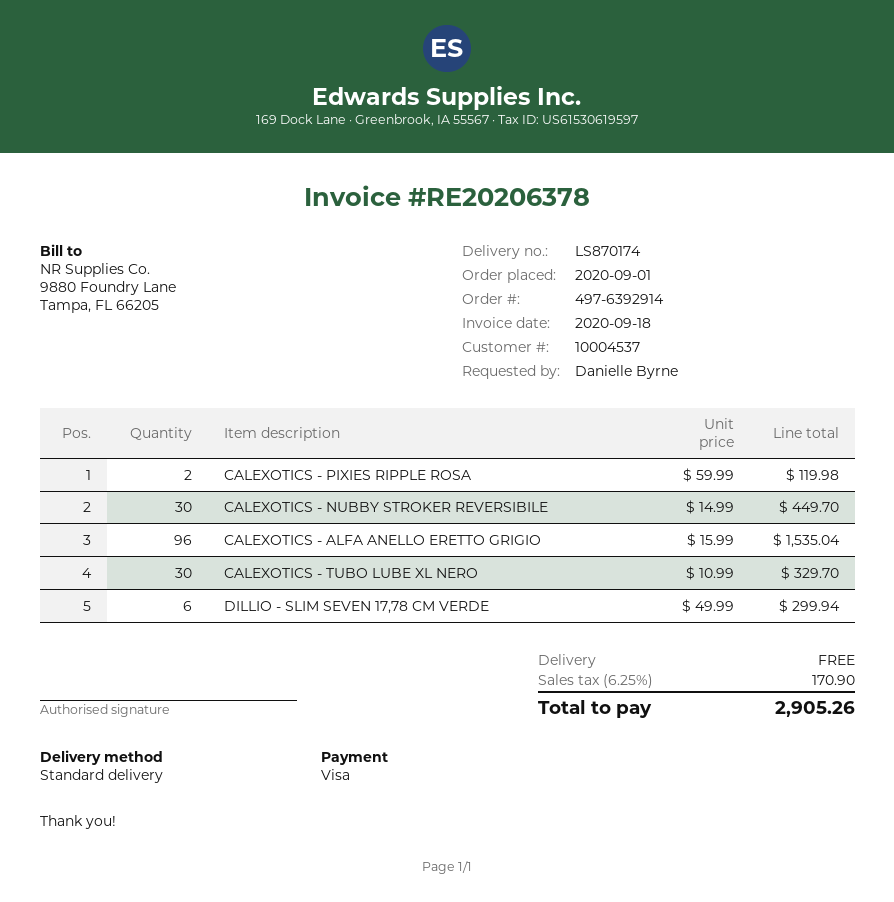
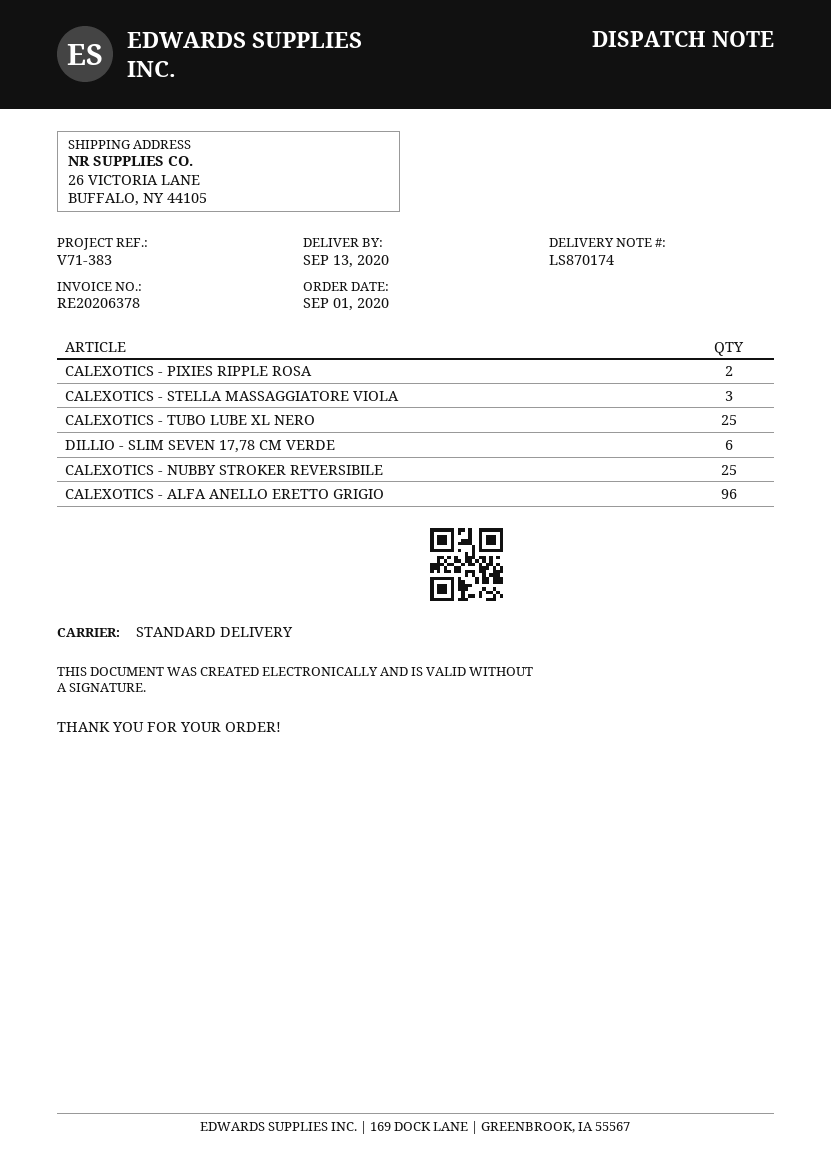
CALEXOTICS - NUBBY STROKER REVERSIBILE: 30 -> 25
CALEXOTICS - TUBO LUBE XL NERO: 30 -> 25
CALEXOTICS - STELLA MASSAGGIATORE VIOLA: none -> 3

